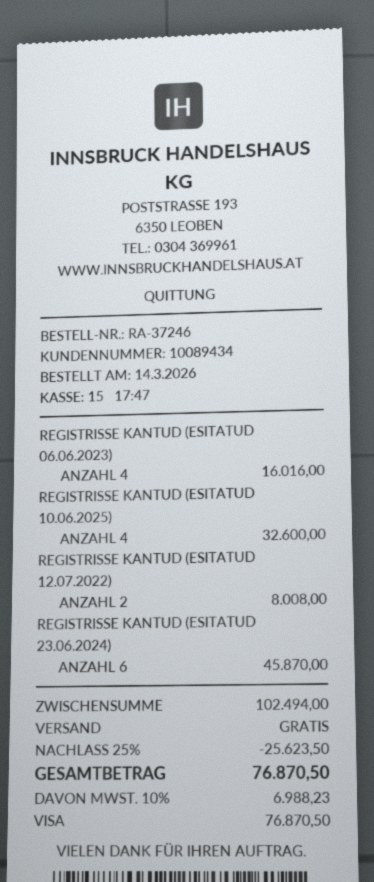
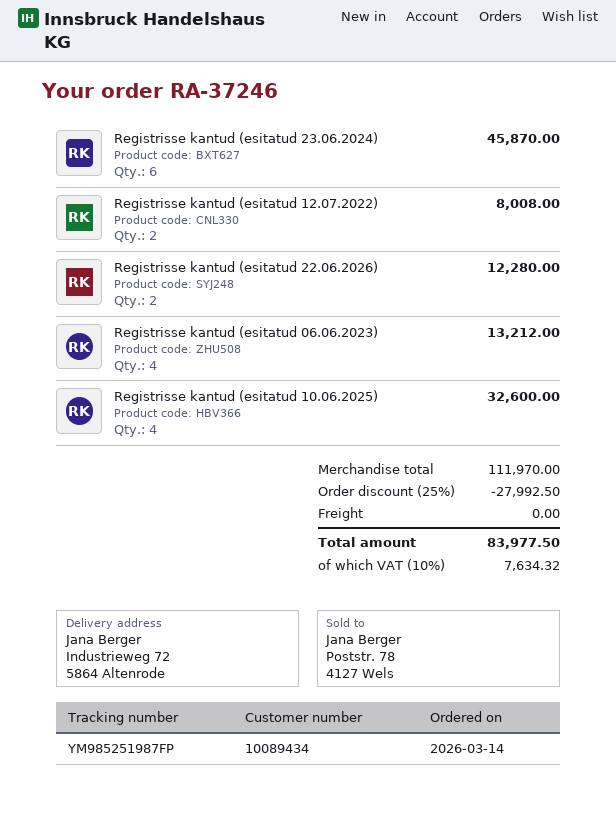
REGISTRISSE KANTUD (ESITATUD 06.06.2023): 4 for 16016.00 -> 4 for 13212.00
Registrisse kantud (esitatud 22.06.2026): none -> 2 for 12280.00
subtotal: 102494.00 -> 111970.00
discount: 25% = 25623.50 -> 25% = 27992.50
tax: 10% = 6988.23 -> 10% = 7634.32
total: 76870.50 -> 83977.50

